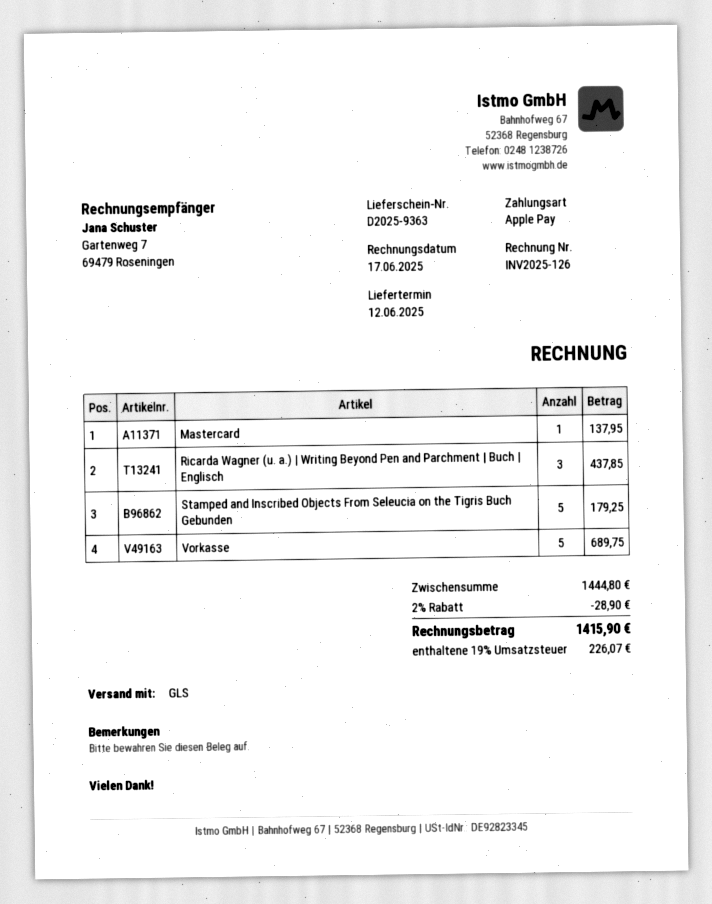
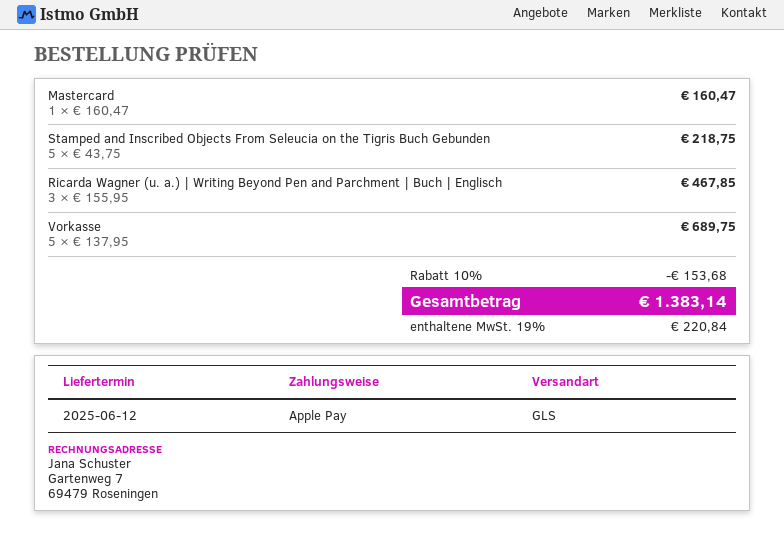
Mastercard: 1 for 137.95 -> 1 for 160.47
Ricarda Wagner (u. a.) | Writing Beyond Pen and Parchment | Buch | Englisch: 3 for 437.85 -> 3 for 467.85
Stamped and Inscribed Objects From Seleucia on the Tigris Buch Gebunden: 5 for 179.25 -> 5 for 218.75
discount: 2% = 28.90 -> 10% = 153.68
tax: 19% = 226.07 -> 19% = 220.84
total: 1415.90 -> 1383.14

